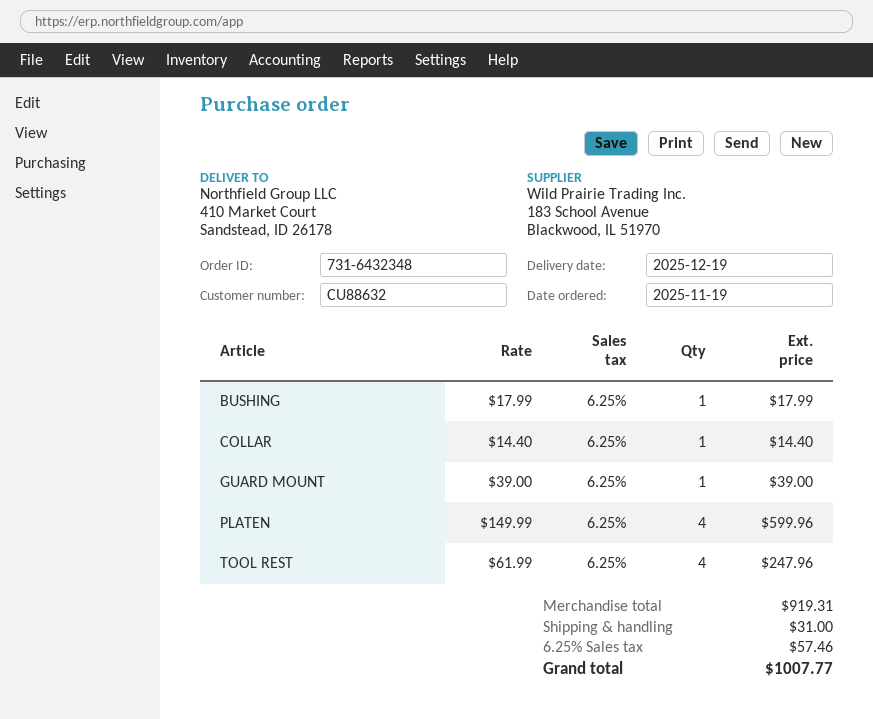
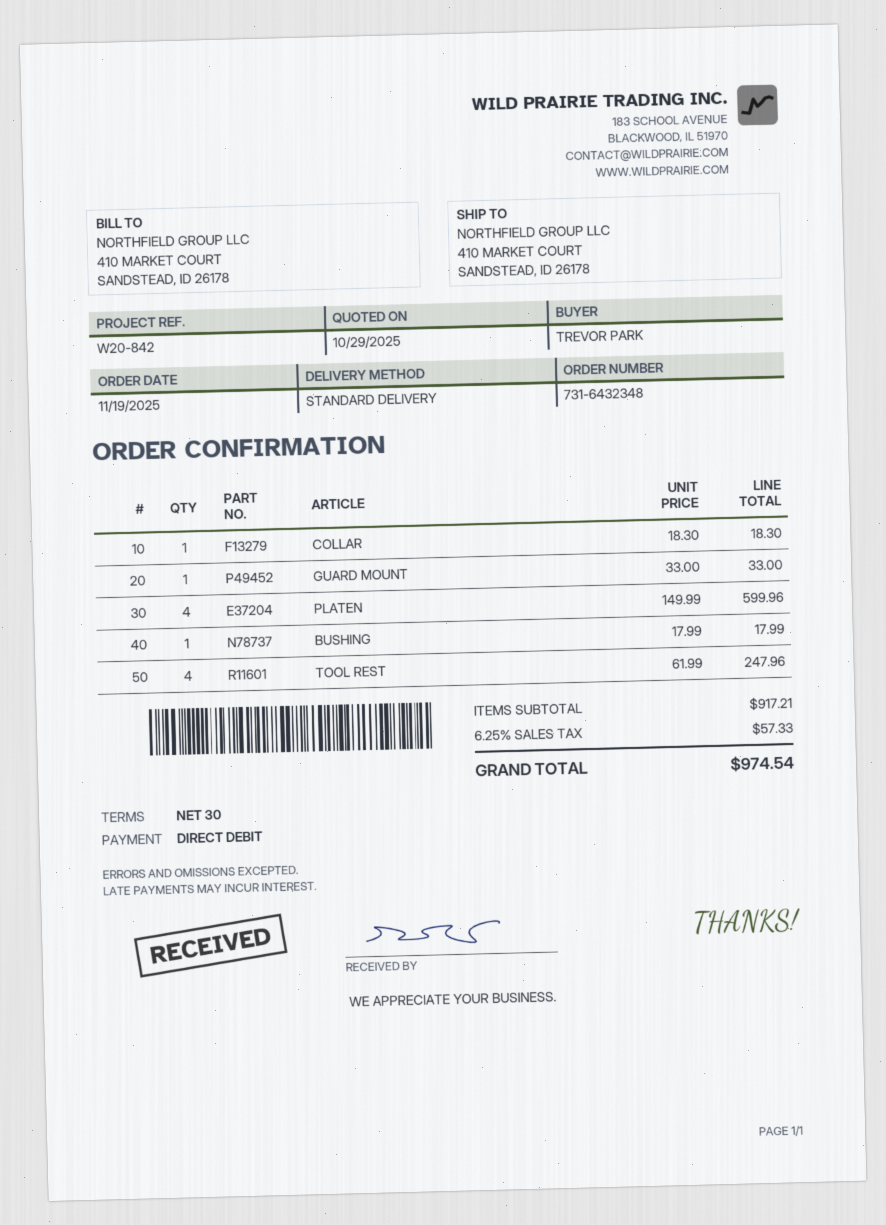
COLLAR: 1 x 14.40 = 14.40 -> 1 x 18.30 = 18.30
GUARD MOUNT: 1 x 39.00 = 39.00 -> 1 x 33.00 = 33.00
subtotal: 919.31 -> 917.21
shipping: 31.00 -> none
tax: 6.25% = 57.46 -> 6.25% = 57.33
total: 1007.77 -> 974.54

